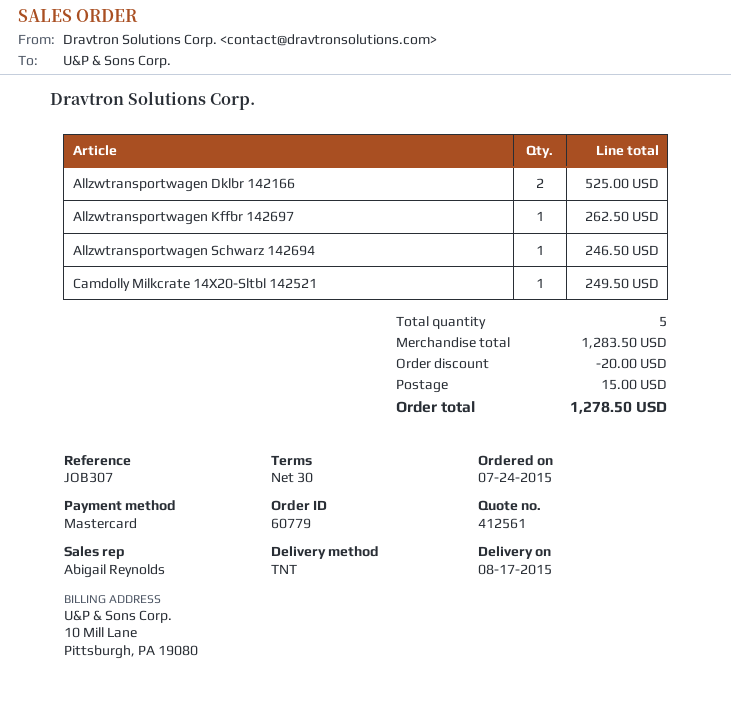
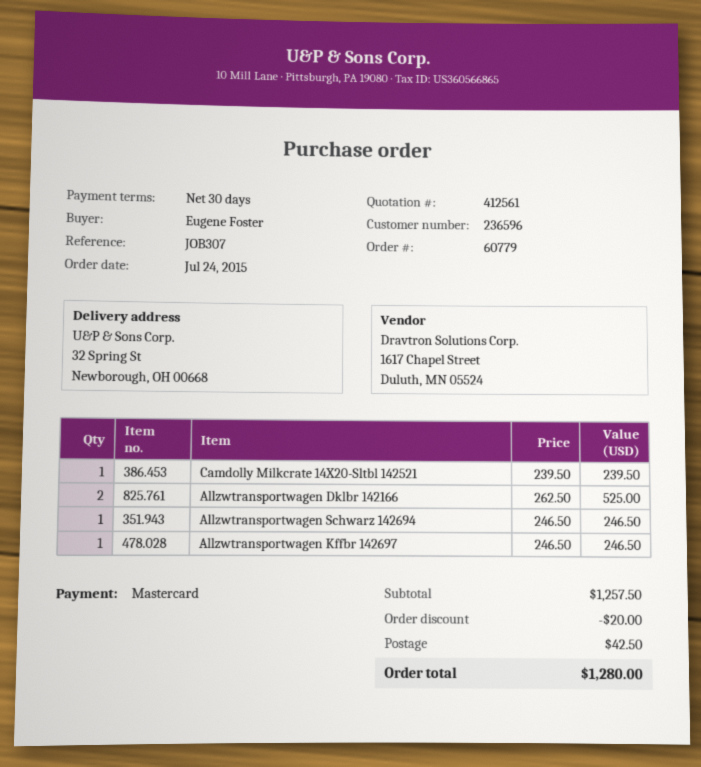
Allzwtransportwagen Kffbr 142697: 1 for 262.50 -> 1 for 246.50
Camdolly Milkcrate 14X20-Sltbl 142521: 1 for 249.50 -> 1 for 239.50
subtotal: 1283.50 -> 1257.50
shipping: 15.00 -> 42.50
total: 1278.50 -> 1280.00

